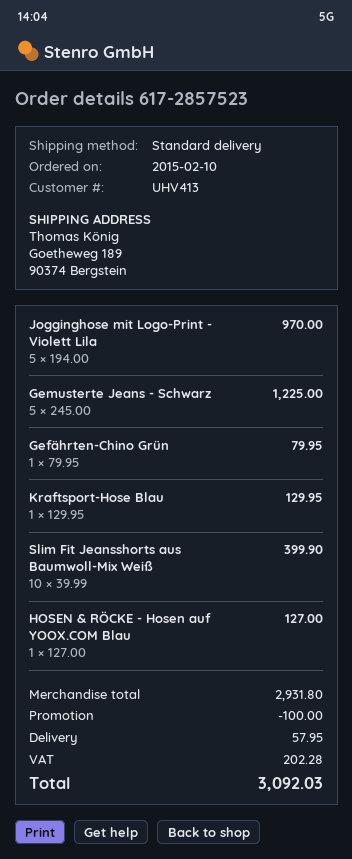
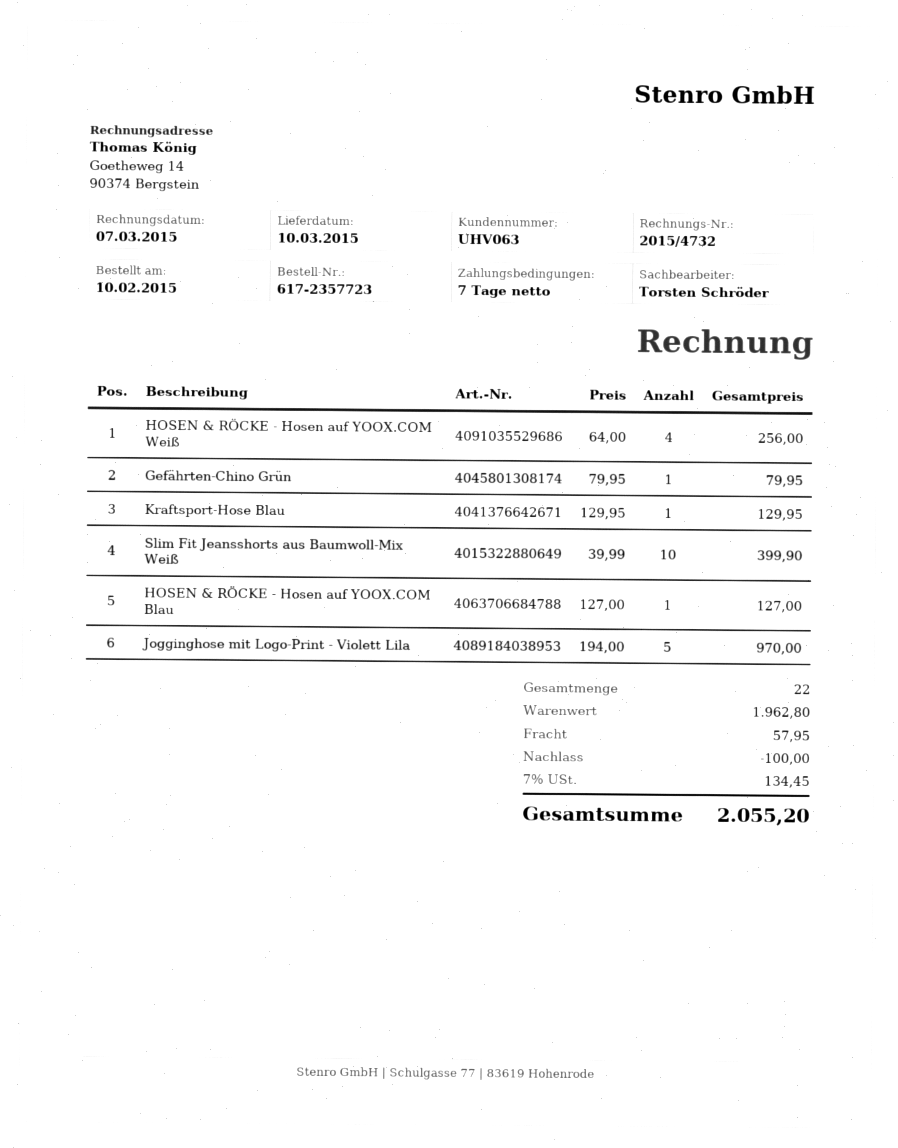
order number: 617-2857523 -> 617-2357723
customer number: UHV413 -> UHV063
Gemusterte Jeans - Schwarz: 5 x 245.00 = 1225.00 -> none
HOSEN & RÖCKE - Hosen auf YOOX.COM Weiß: none -> 4 x 64.00 = 256.00
subtotal: 2931.80 -> 1962.80
tax: 202.28 -> 134.45
total: 3092.03 -> 2055.20

